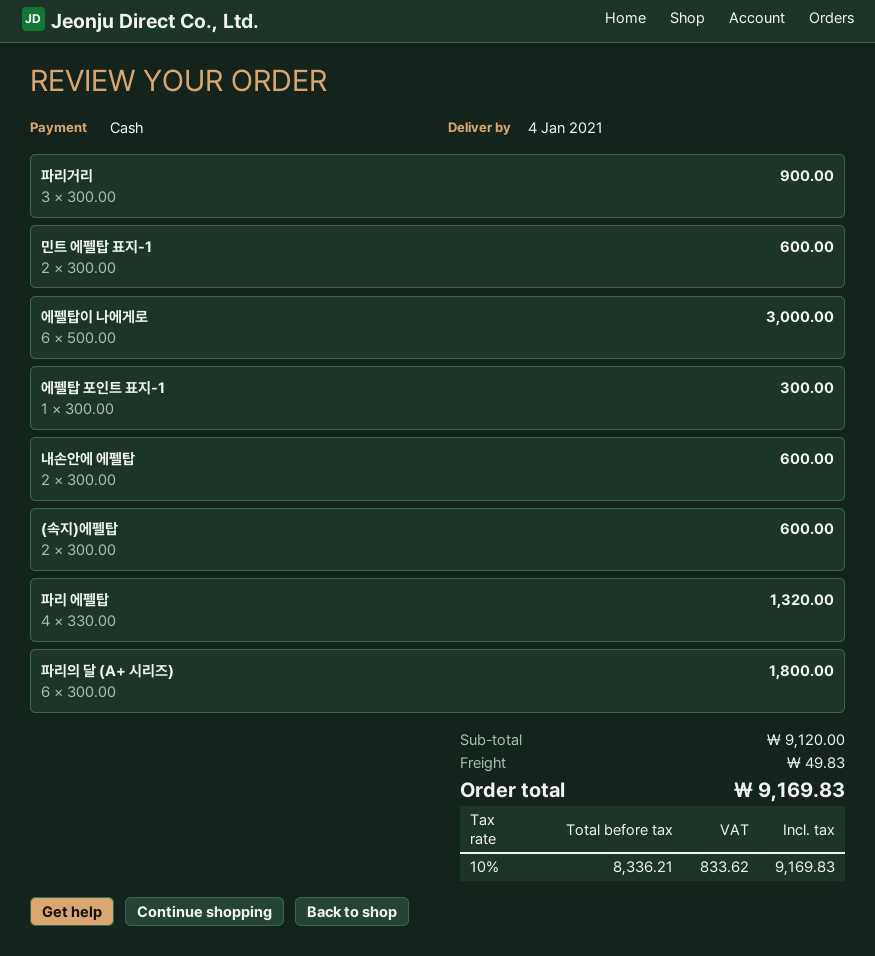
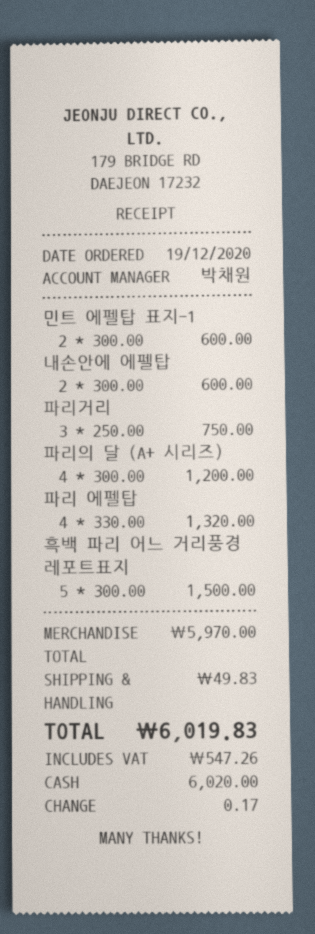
파리거리: 3 x 300.00 = 900.00 -> 3 x 250.00 = 750.00
에펠탑이 나에게로: 6 x 500.00 = 3000.00 -> none
에펠탑 포인트 표지-1: 1 x 300.00 = 300.00 -> none
(속지)에펠탑: 2 x 300.00 = 600.00 -> none
파리의 달 (A+ 시리즈): 6 x 300.00 = 1800.00 -> 4 x 300.00 = 1200.00
흑백 파리 어느 거리풍경 레포트표지: none -> 5 x 300.00 = 1500.00
subtotal: 9120.00 -> 5970.00
tax: 833.62 -> 547.26
total: 9169.83 -> 6019.83

